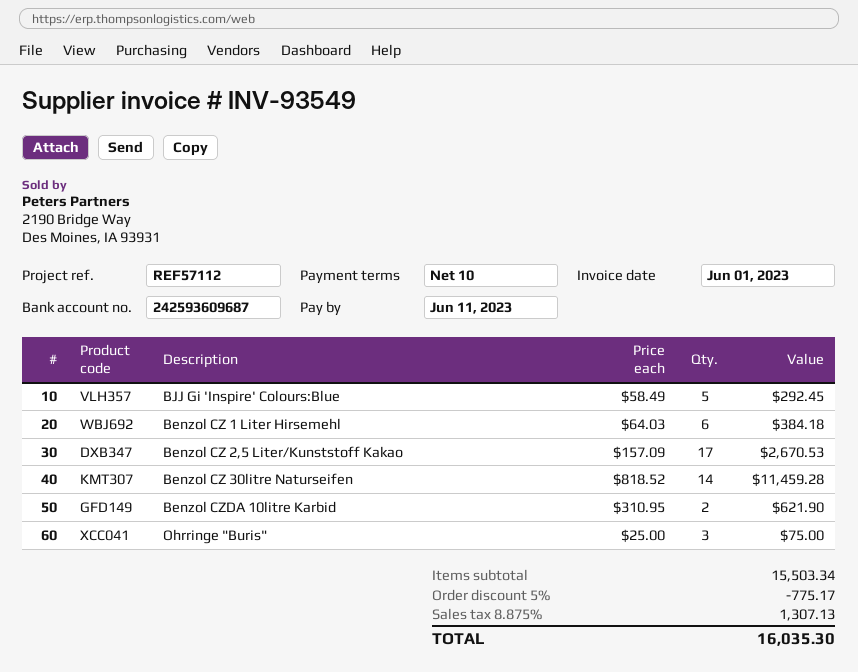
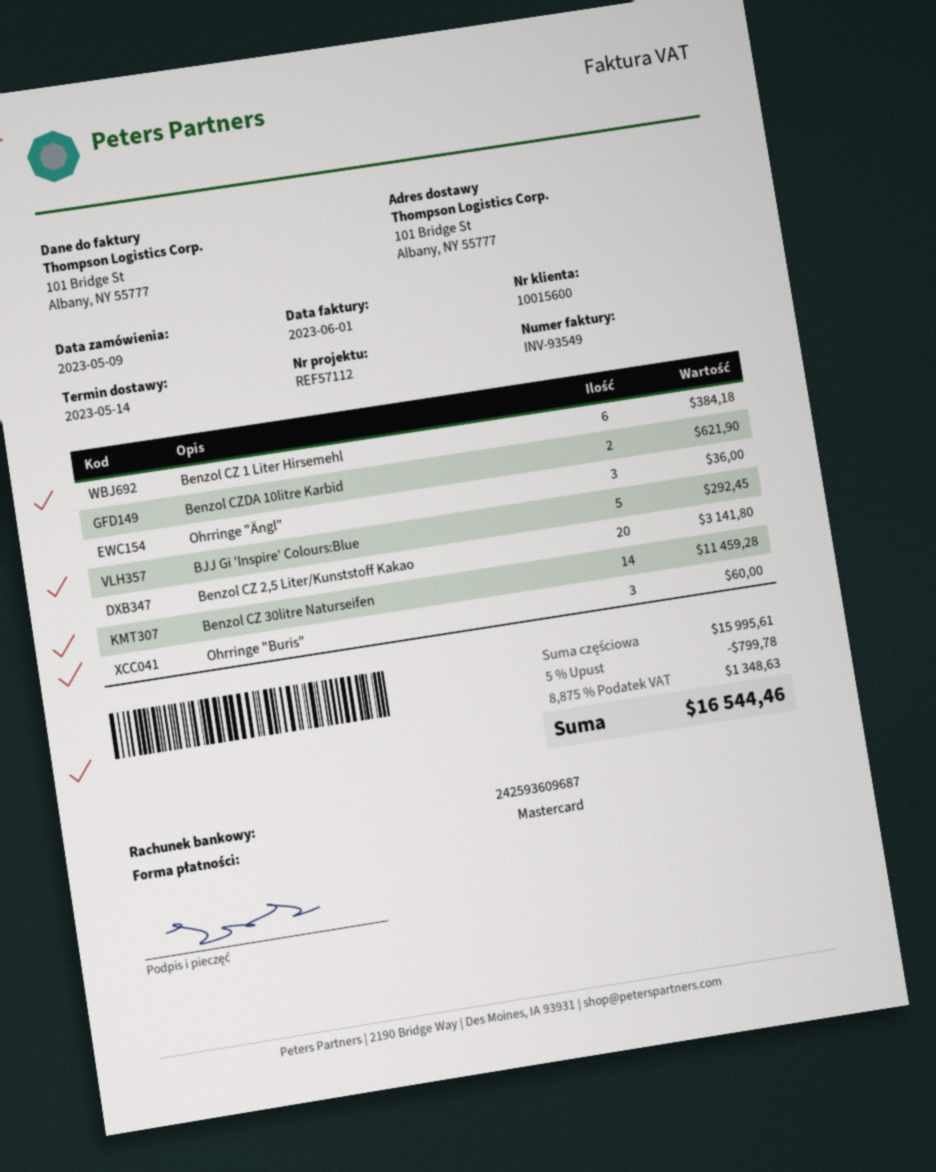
Benzol CZ 2,5 Liter/Kunststoff Kakao: 17 for 2670.53 -> 20 for 3141.80
Ohrringe "Buris": 3 for 75.00 -> 3 for 60.00
Ohrringe "Ängl": none -> 3 for 36.00
subtotal: 15503.34 -> 15995.61
discount: 5% = 775.17 -> 5% = 799.78
tax: 8.875% = 1307.13 -> 8.875% = 1348.63
total: 16035.30 -> 16544.46

